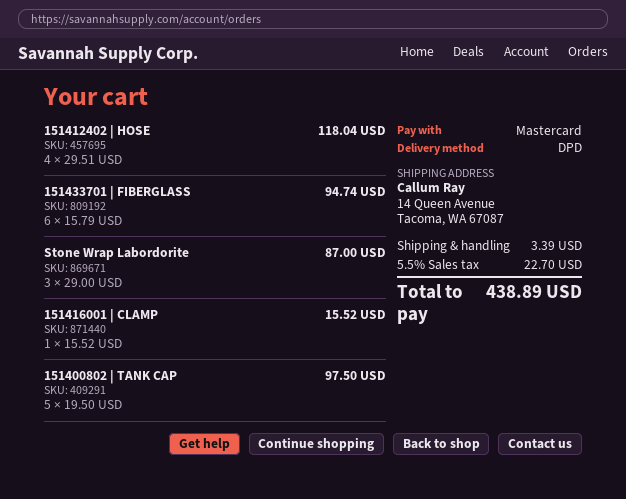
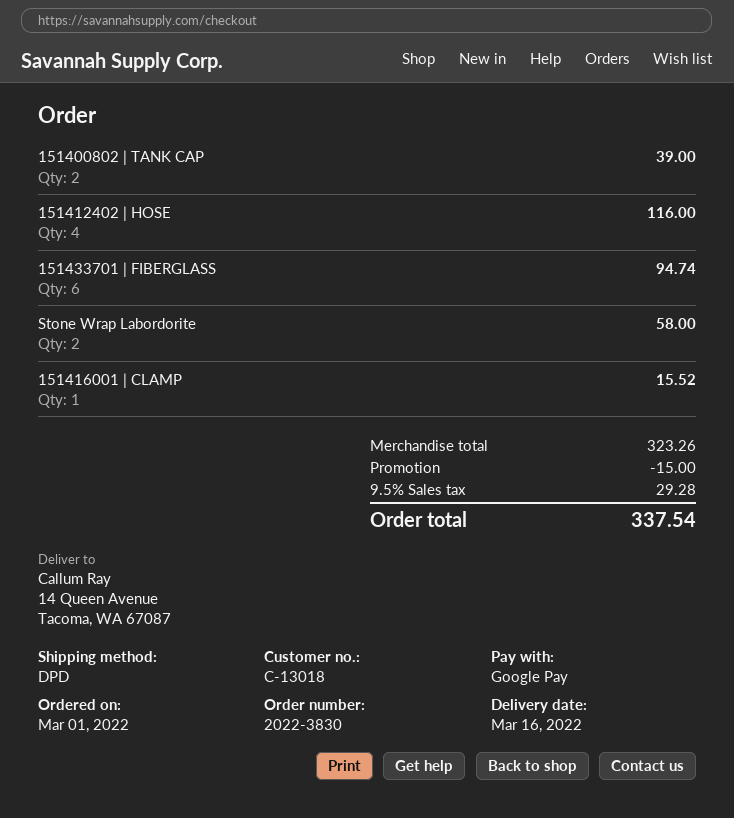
payment method: Mastercard -> Google Pay
151412402 | HOSE: 4 for 118.04 -> 4 for 116.00
Stone Wrap Labordorite: 3 for 87.00 -> 2 for 58.00
151400802 | TANK CAP: 5 for 97.50 -> 2 for 39.00
discount: none -> 15.00
shipping: 3.39 -> none
tax: 5.5% = 22.70 -> 9.5% = 29.28
total: 438.89 -> 337.54

